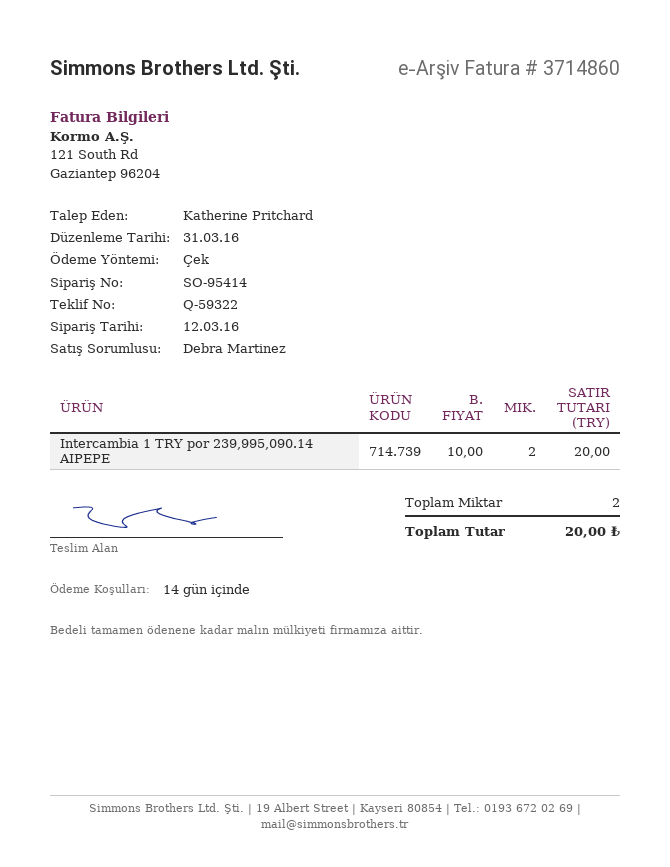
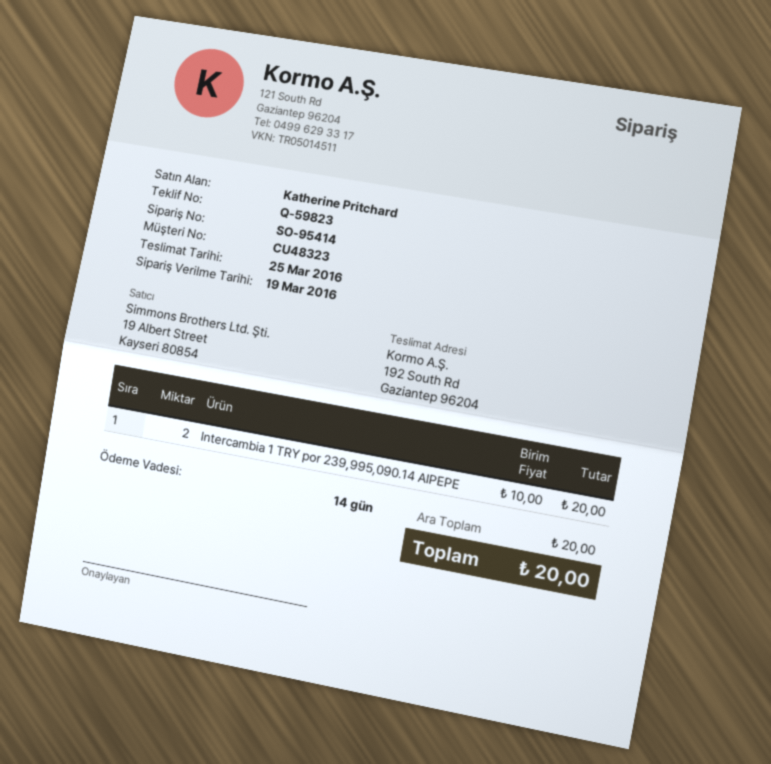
quote number: Q-59322 -> Q-59823
order date: 2016-03-12 -> 2016-03-19

